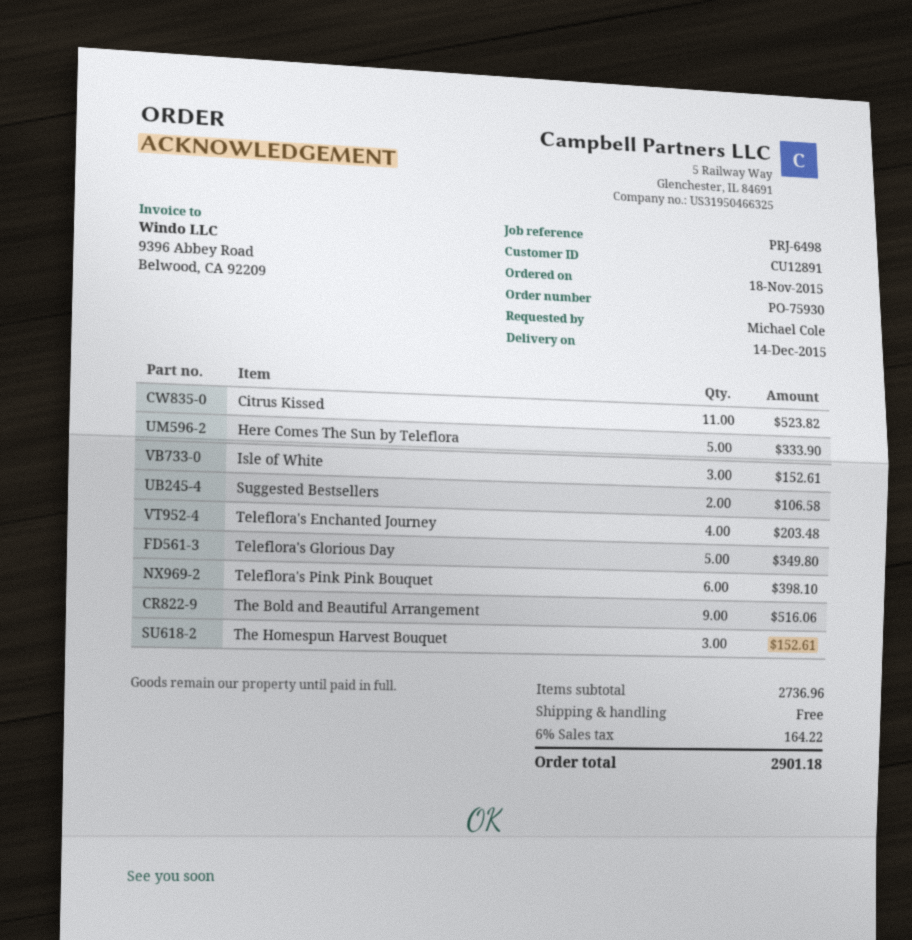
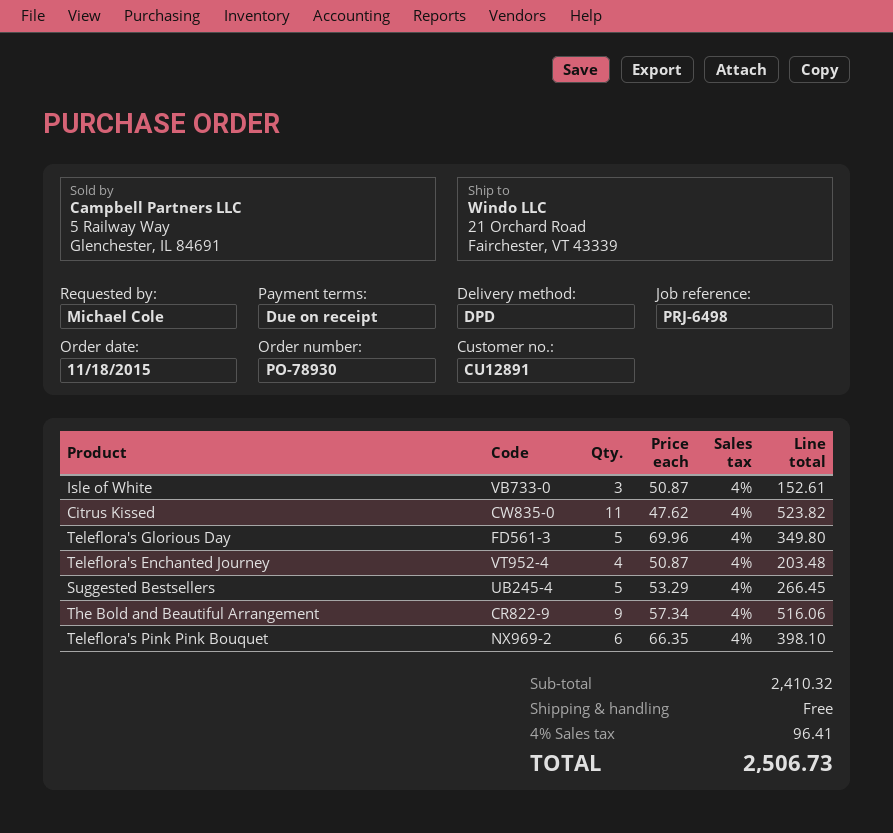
order number: PO-75930 -> PO-78930
Here Comes The Sun by Teleflora: 5 for 333.90 -> none
Suggested Bestsellers: 2 for 106.58 -> 5 for 266.45
The Homespun Harvest Bouquet: 3 for 152.61 -> none
subtotal: 2736.96 -> 2410.32
tax: 6% = 164.22 -> 4% = 96.41
total: 2901.18 -> 2506.73

